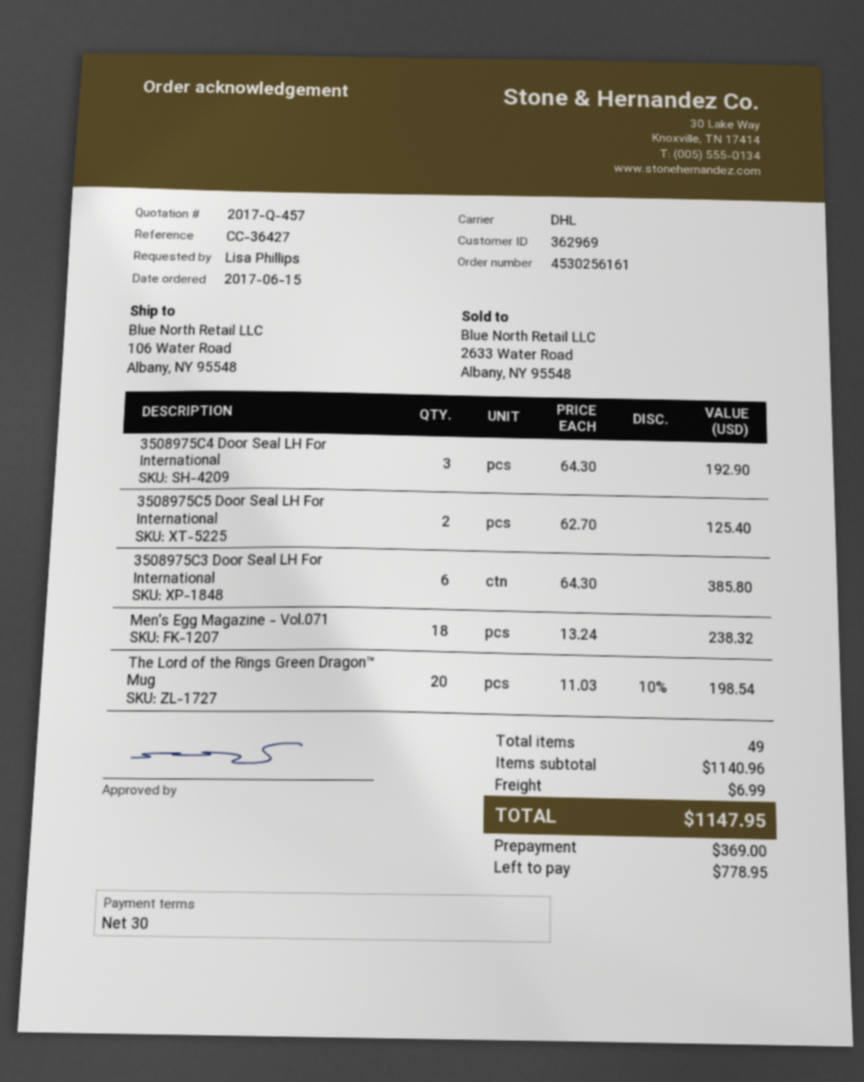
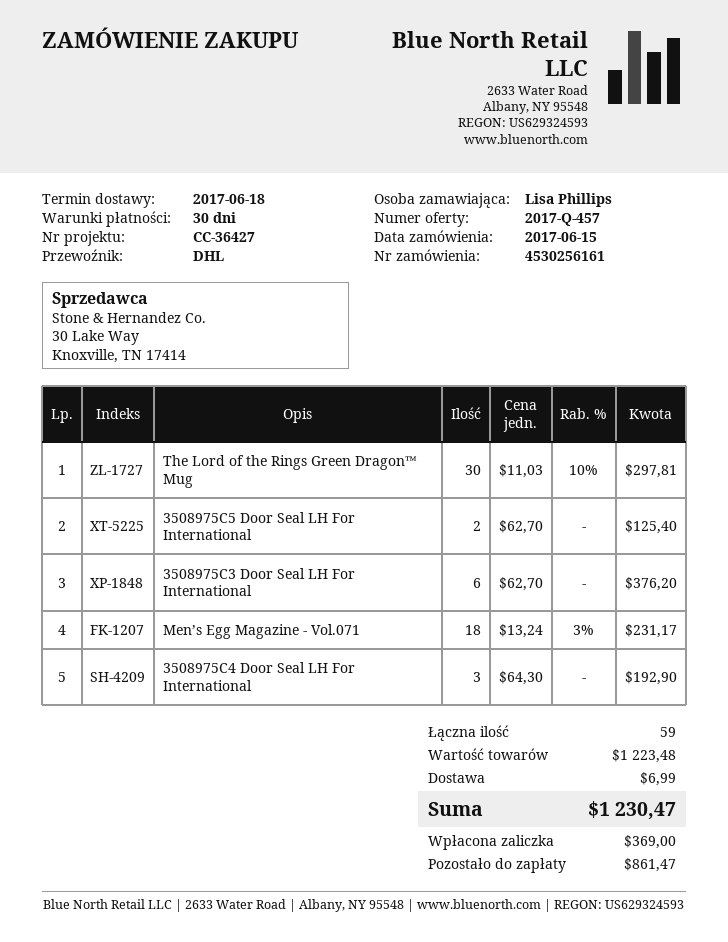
3508975C3 Door Seal LH For International: 6 x 64.30 = 385.80 -> 6 x 62.70 = 376.20
Men’s Egg Magazine - Vol.071: 18 x 13.24 = 238.32 -> 18 x 13.24 - 3% = 231.17
The Lord of the Rings Green Dragon™ Mug: 20 x 11.03 - 10% = 198.54 -> 30 x 11.03 - 10% = 297.81
total quantity: 49 -> 59
subtotal: 1140.96 -> 1223.48
total: 1147.95 -> 1230.47
balance: 778.95 -> 861.47

